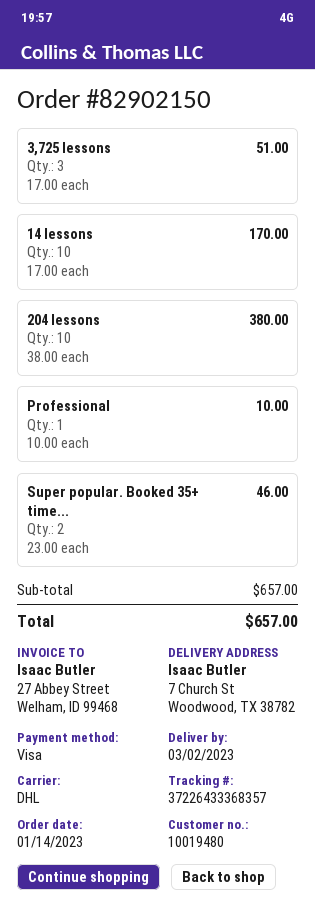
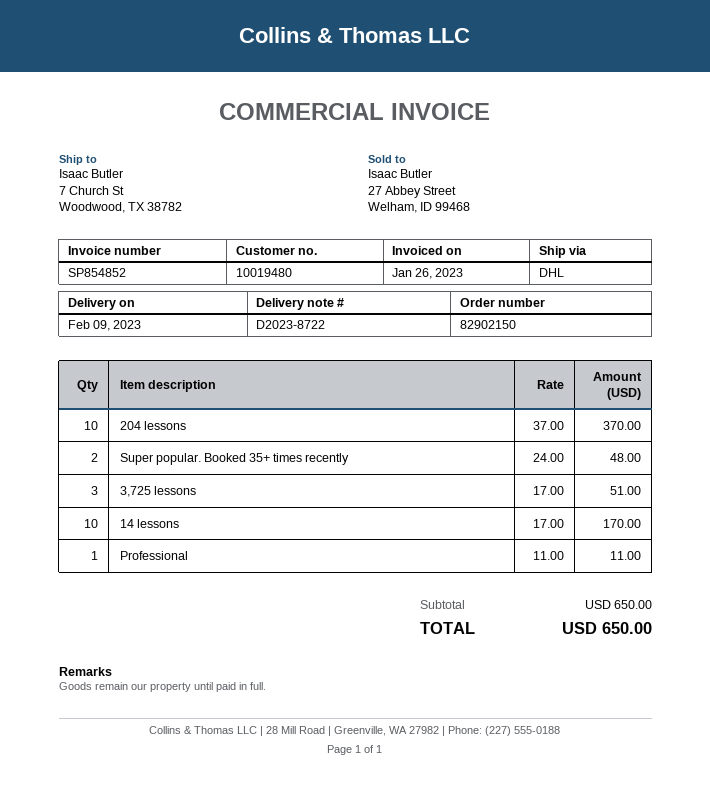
delivery date: 2023-03-02 -> 2023-02-09
204 lessons: 10 x 38.00 = 380.00 -> 10 x 37.00 = 370.00
Professional: 1 x 10.00 = 10.00 -> 1 x 11.00 = 11.00
Super popular. Booked 35+ time...: 2 x 23.00 = 46.00 -> 2 x 24.00 = 48.00
subtotal: 657.00 -> 650.00
total: 657.00 -> 650.00

